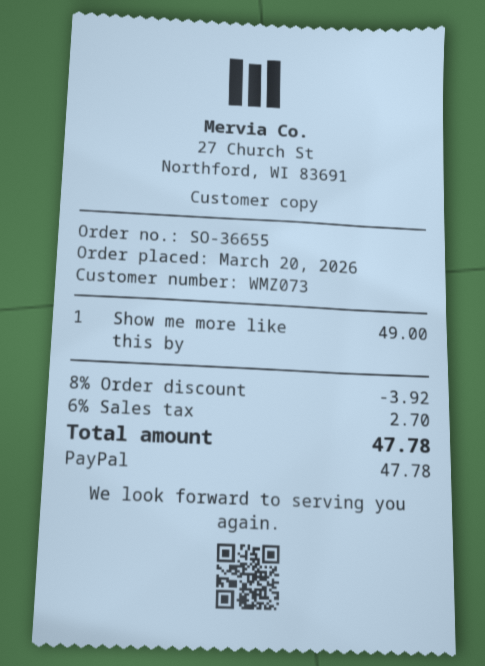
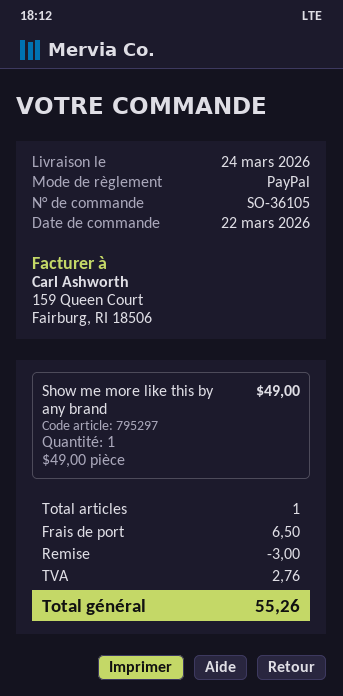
order number: SO-36655 -> SO-36105
order date: 2026-03-20 -> 2026-03-22
discount: 3.92 -> 3.00
shipping: none -> 6.50
tax: 2.70 -> 2.76
total: 47.78 -> 55.26

